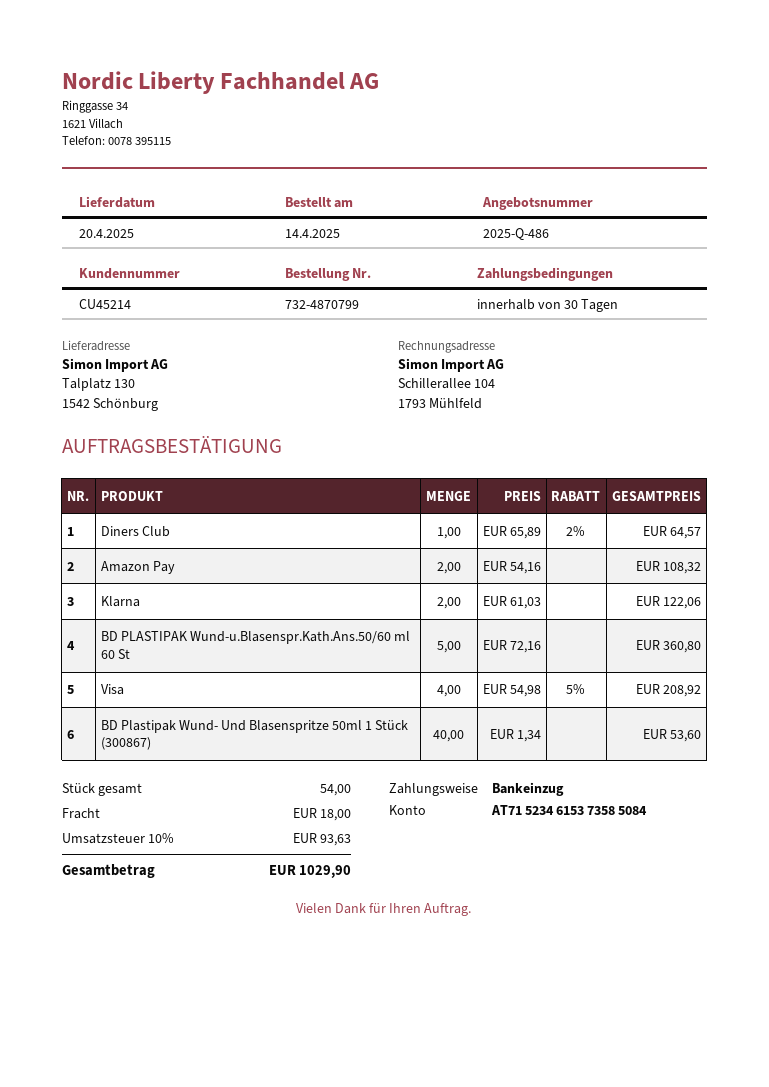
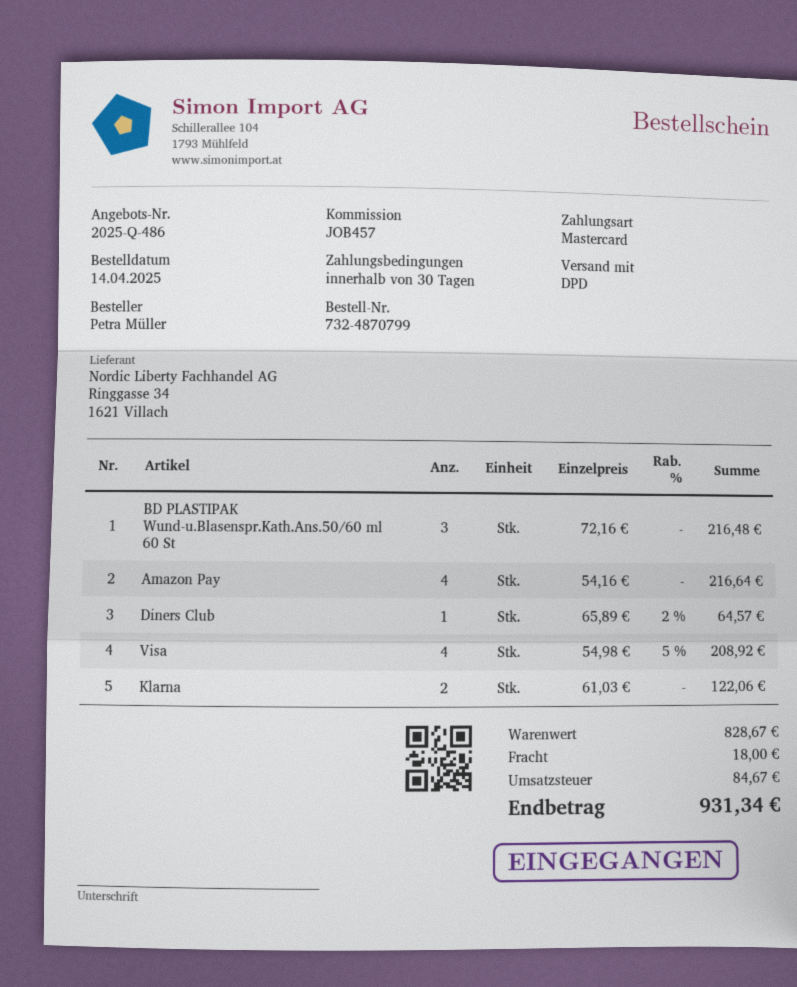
payment method: direct debit -> Mastercard
Amazon Pay: 2 x 54.16 = 108.32 -> 4 x 54.16 = 216.64
BD PLASTIPAK Wund-u.Blasenspr.Kath.Ans.50/60 ml 60 St: 5 x 72.16 = 360.80 -> 3 x 72.16 = 216.48
BD Plastipak Wund- Und Blasenspritze 50ml 1 Stück (300867): 40 x 1.34 = 53.60 -> none
tax: 93.63 -> 84.67
total: 1029.90 -> 931.34

